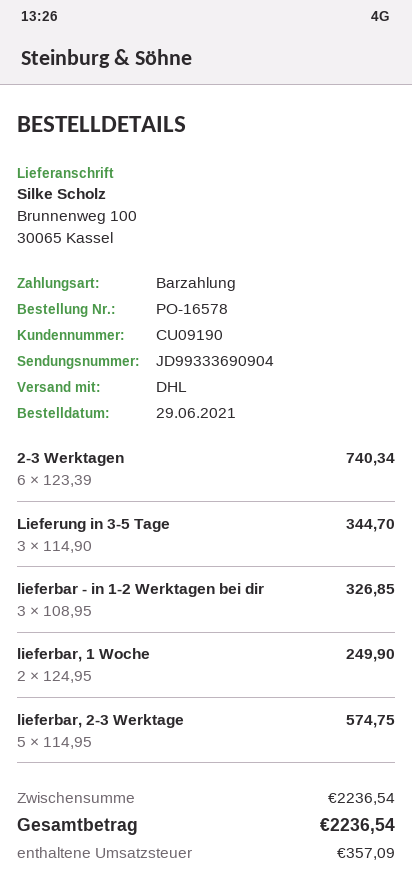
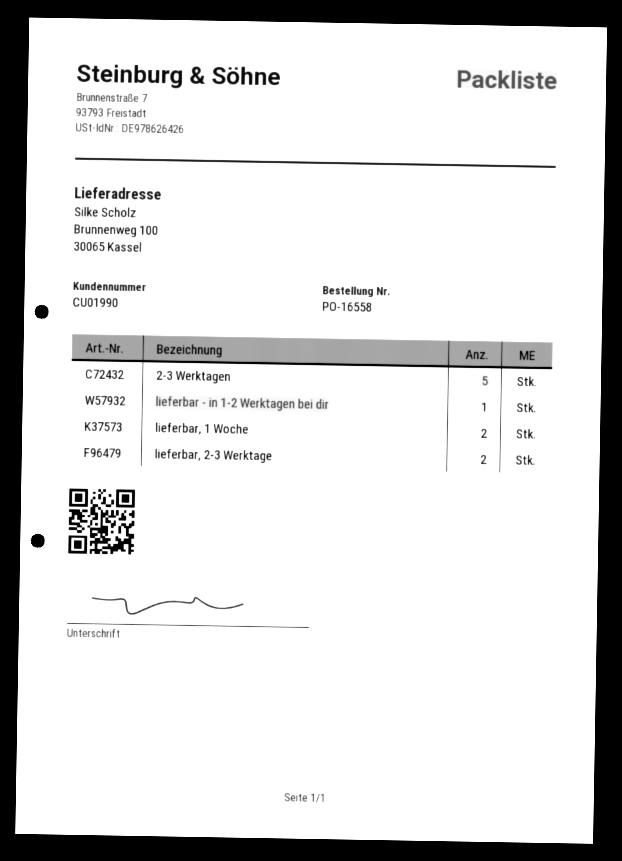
order number: PO-16578 -> PO-16558
customer number: CU09190 -> CU01990
2-3 Werktagen: 6 -> 5
Lieferung in 3-5 Tage: 3 -> none
lieferbar - in 1-2 Werktagen bei dir: 3 -> 1
lieferbar, 2-3 Werktage: 5 -> 2

